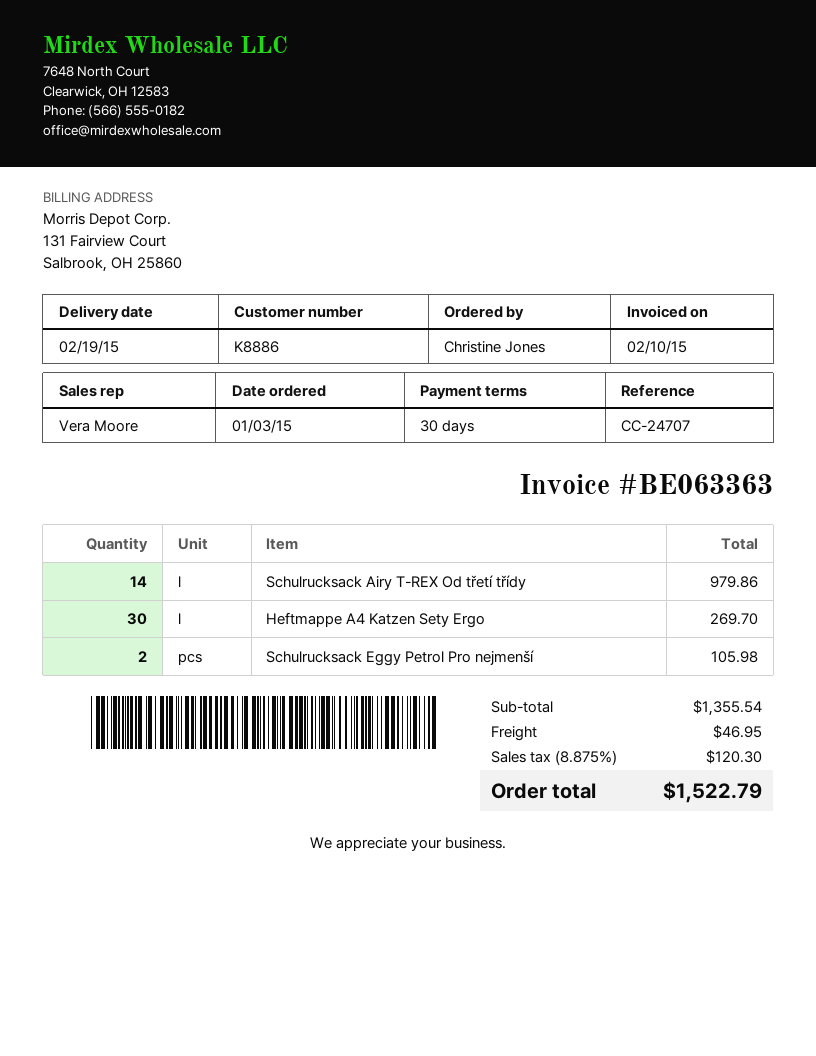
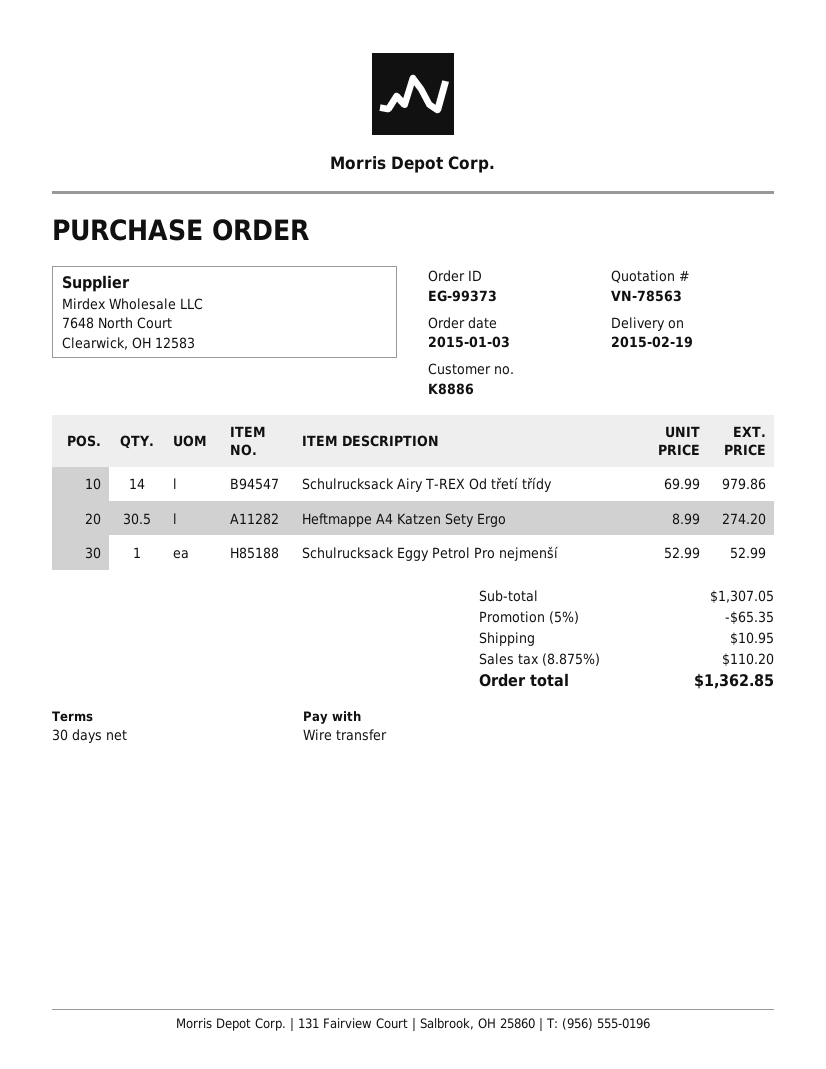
Heftmappe A4 Katzen Sety Ergo: 30 for 269.70 -> 30.5 for 274.20
Schulrucksack Eggy Petrol Pro nejmenší: 2 for 105.98 -> 1 for 52.99
subtotal: 1355.54 -> 1307.05
discount: none -> 5% = 65.35
shipping: 46.95 -> 10.95
tax: 8.875% = 120.30 -> 8.875% = 110.20
total: 1522.79 -> 1362.85

